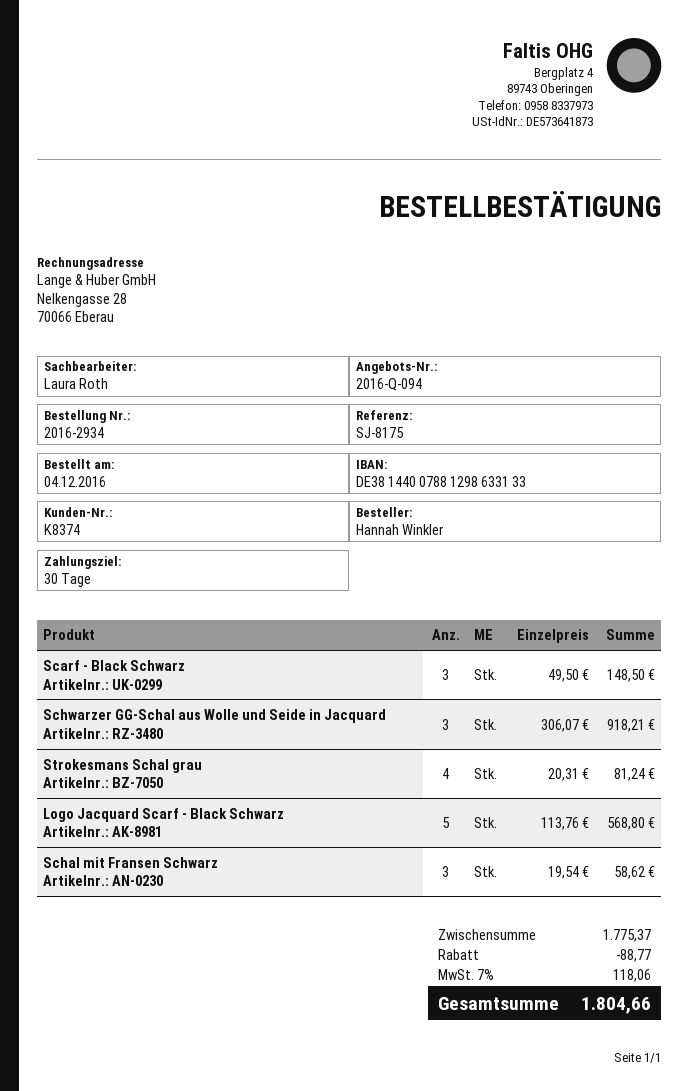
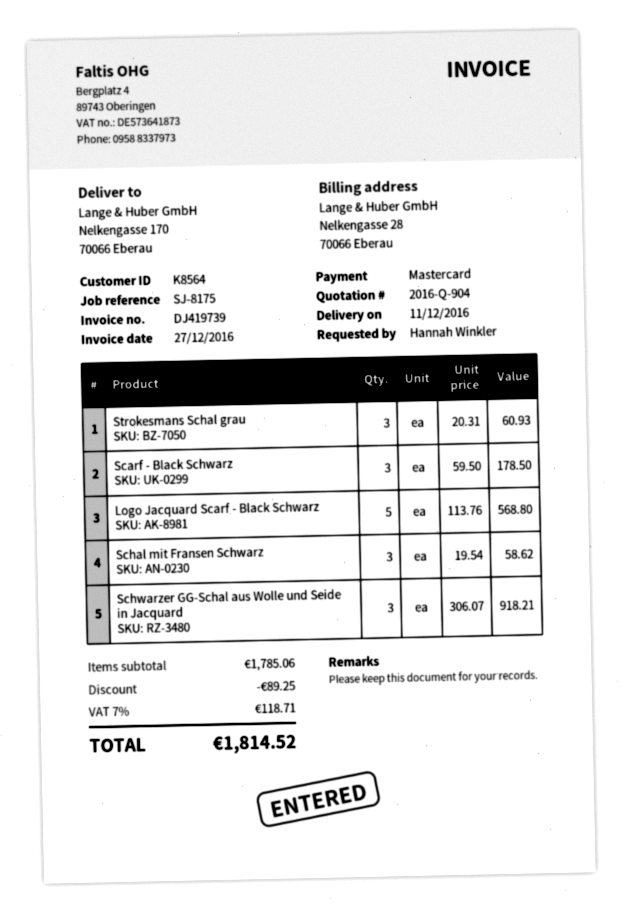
quote number: 2016-Q-094 -> 2016-Q-904
customer number: K8374 -> K8564
Scarf - Black Schwarz: 3 x 49.50 = 148.50 -> 3 x 59.50 = 178.50
Strokesmans Schal grau: 4 x 20.31 = 81.24 -> 3 x 20.31 = 60.93
subtotal: 1775.37 -> 1785.06
discount: 88.77 -> 89.25
tax: 7% = 118.06 -> 7% = 118.71
total: 1804.66 -> 1814.52

